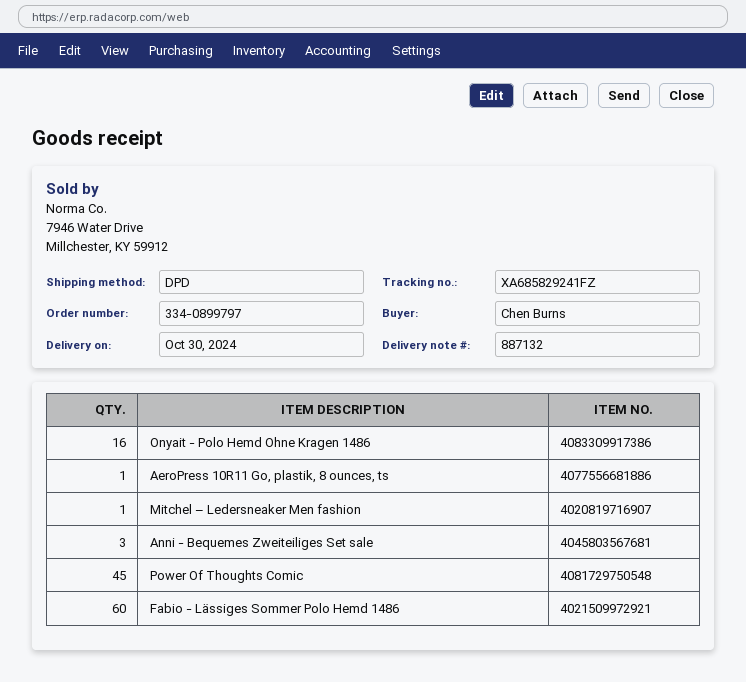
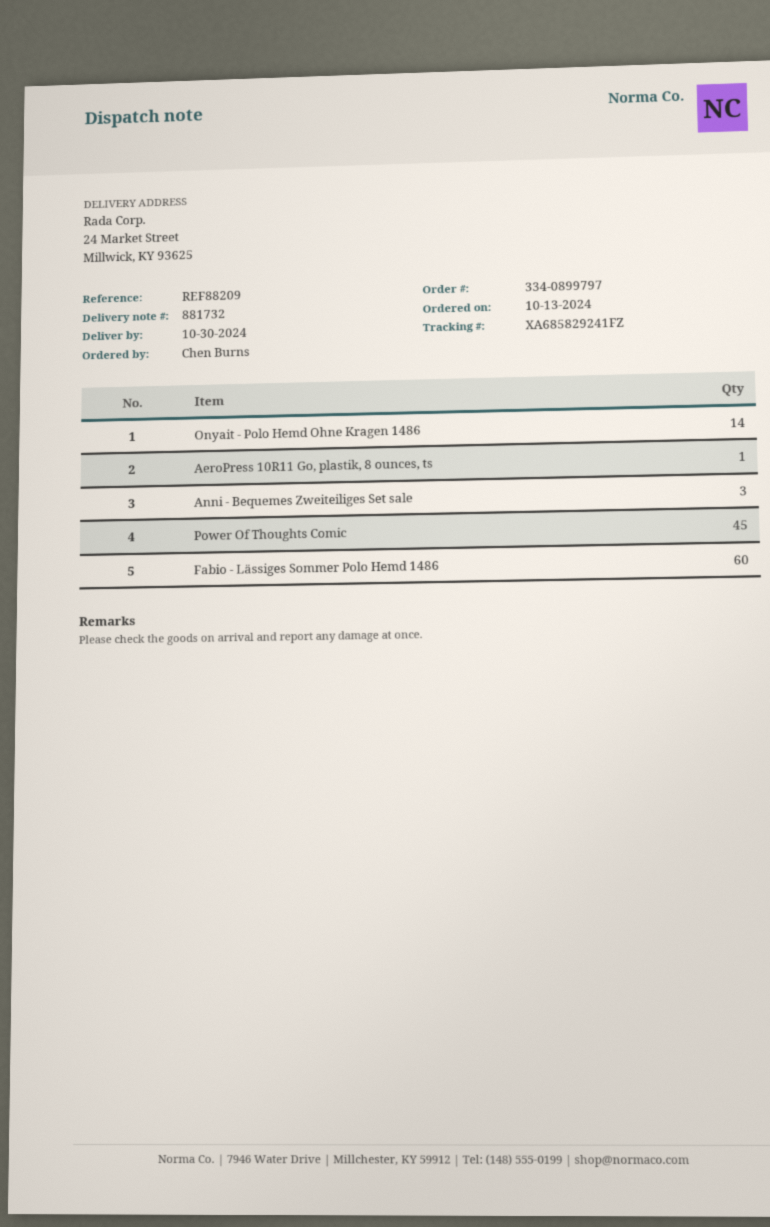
delivery note number: 887132 -> 881732
Onyait - Polo Hemd Ohne Kragen 1486: 16 -> 14
Mitchel – Ledersneaker Men fashion: 1 -> none

